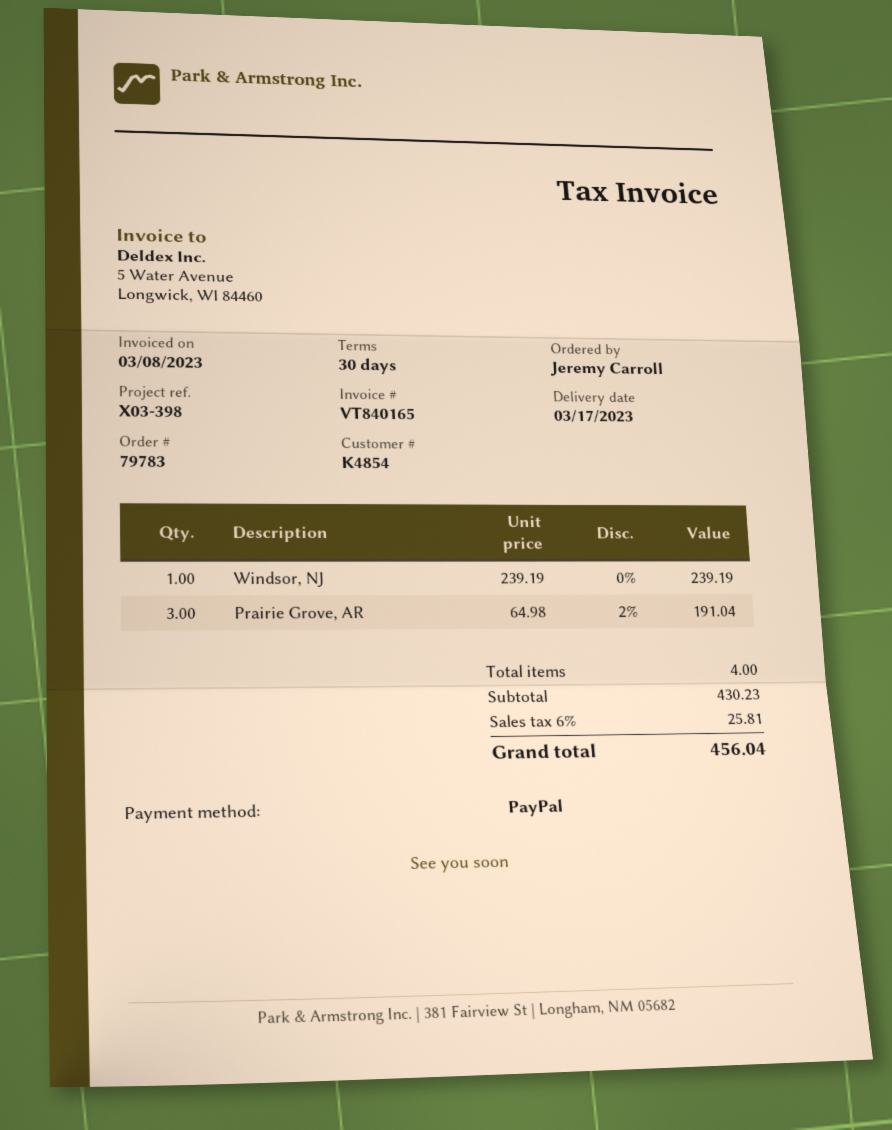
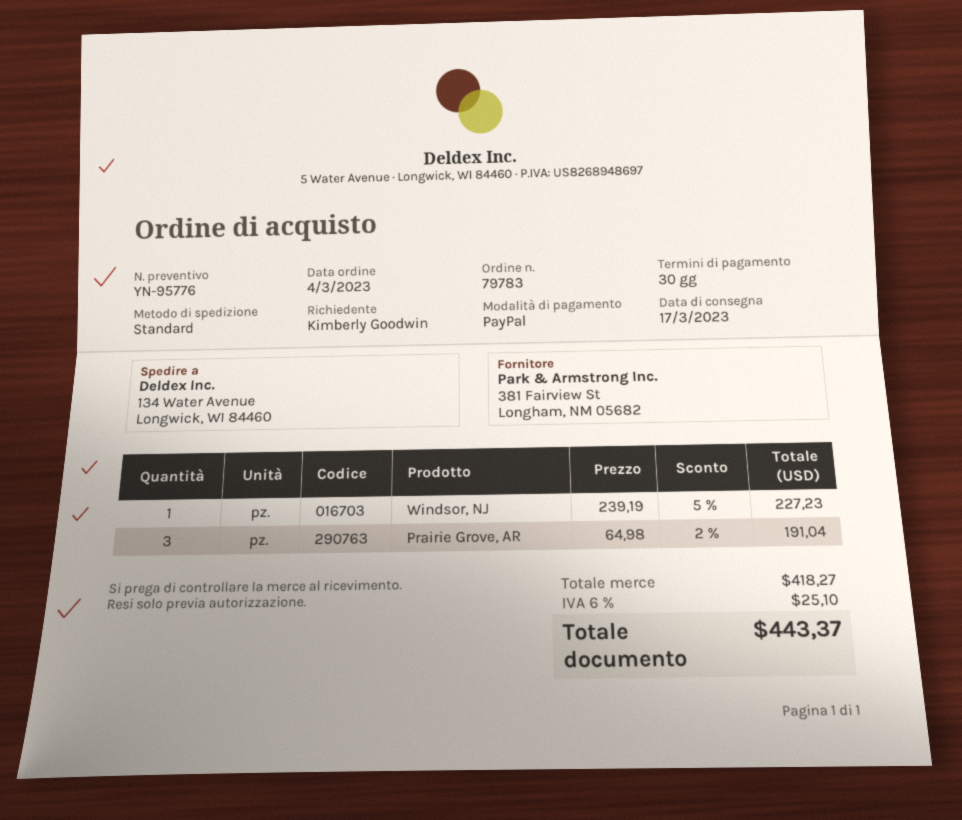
ordered by: Jeremy Carroll -> Kimberly Goodwin
Windsor, NJ: 1 x 239.19 = 239.19 -> 1 x 239.19 - 5% = 227.23
subtotal: 430.23 -> 418.27
tax: 6% = 25.81 -> 6% = 25.10
total: 456.04 -> 443.37

